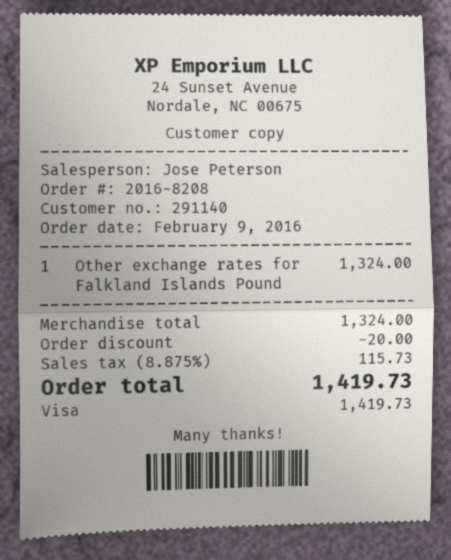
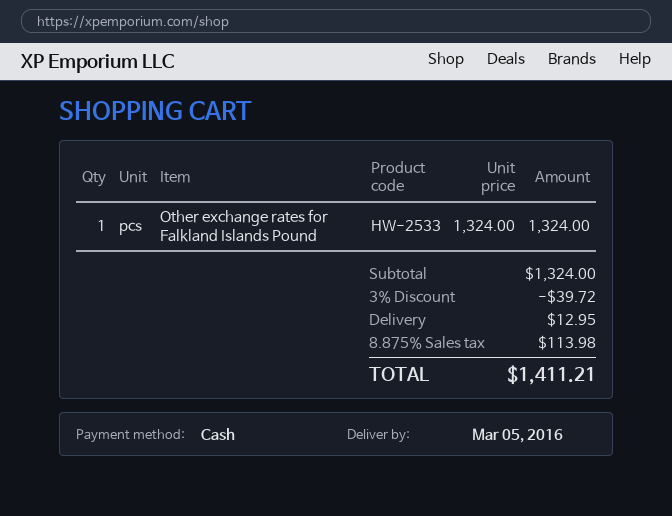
payment method: Visa -> cash
discount: 20.00 -> 39.72
shipping: none -> 12.95
tax: 8.875% = 115.73 -> 8.875% = 113.98
total: 1419.73 -> 1411.21

